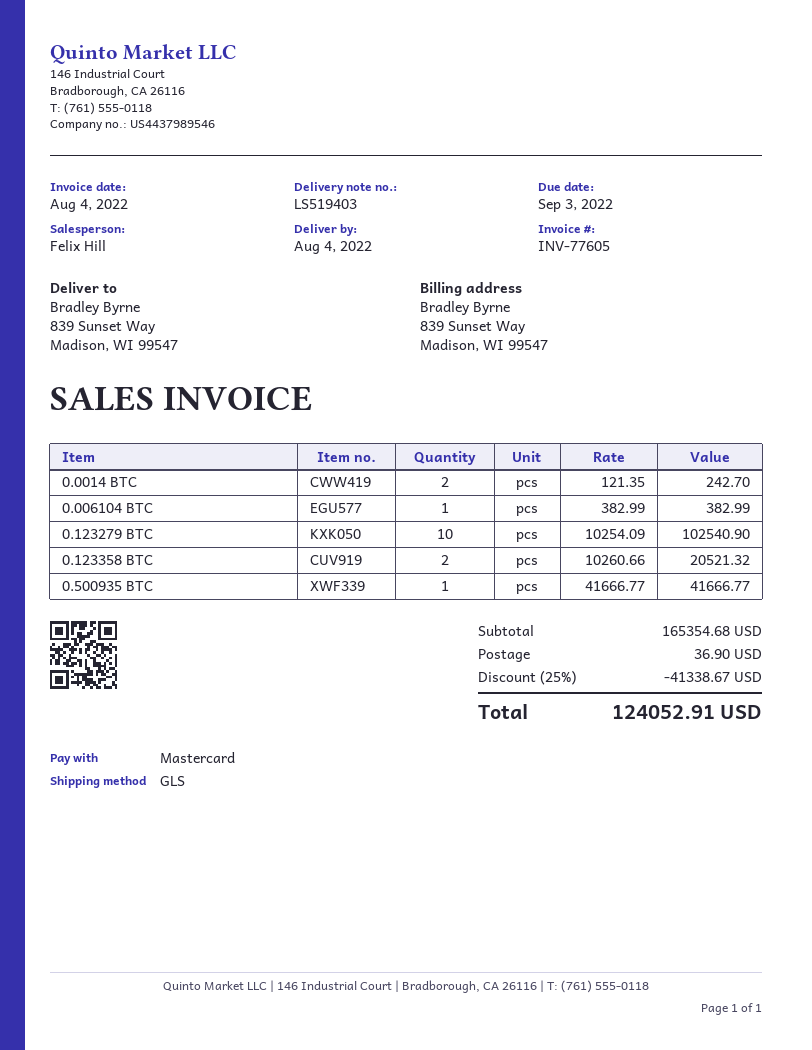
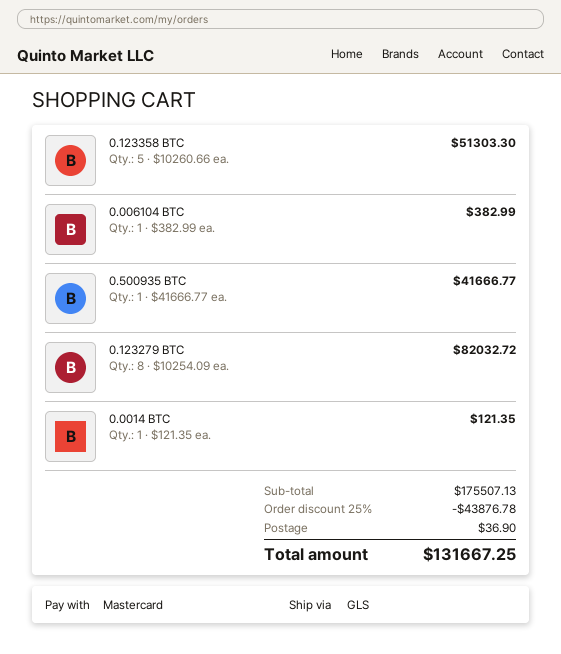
0.0014 BTC: 2 x 121.35 = 242.70 -> 1 x 121.35 = 121.35
0.123279 BTC: 10 x 10254.09 = 102540.90 -> 8 x 10254.09 = 82032.72
0.123358 BTC: 2 x 10260.66 = 20521.32 -> 5 x 10260.66 = 51303.30
subtotal: 165354.68 -> 175507.13
discount: 25% = 41338.67 -> 25% = 43876.78
total: 124052.91 -> 131667.25

